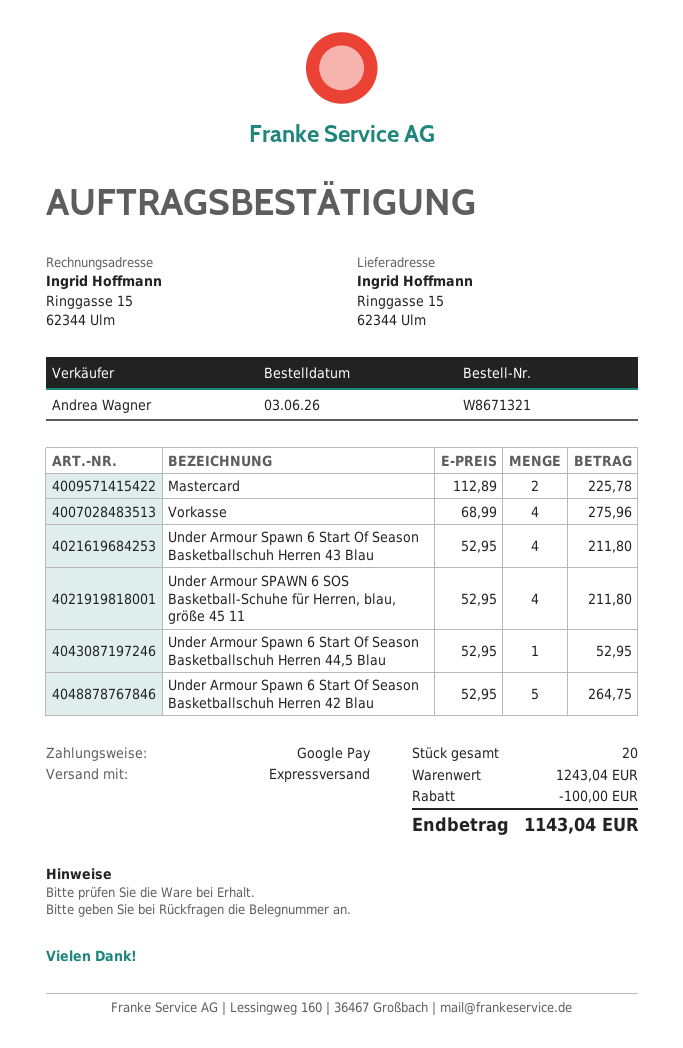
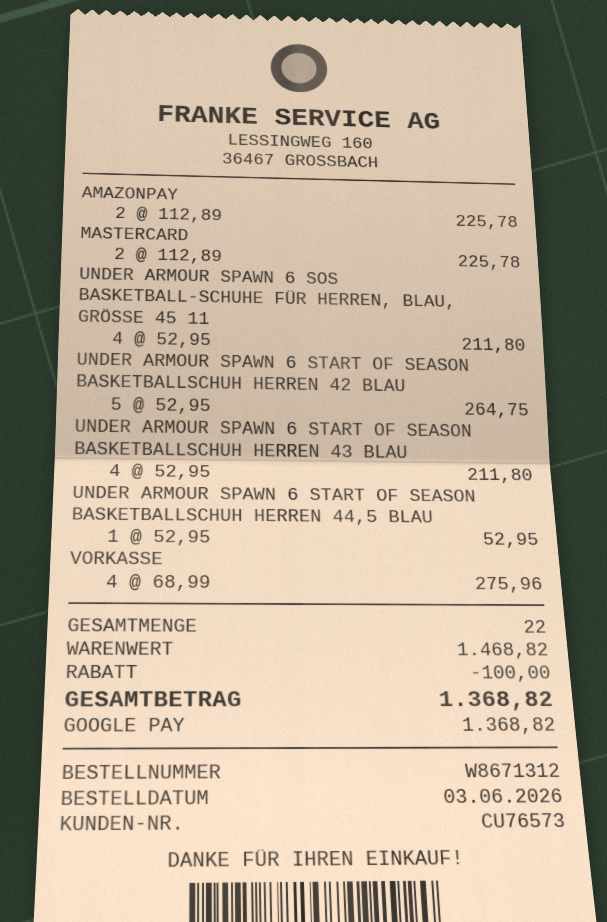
order number: W8671321 -> W8671312
AMAZONPAY: none -> 2 x 112.89 = 225.78
total quantity: 20 -> 22
subtotal: 1243.04 -> 1468.82
total: 1143.04 -> 1368.82

